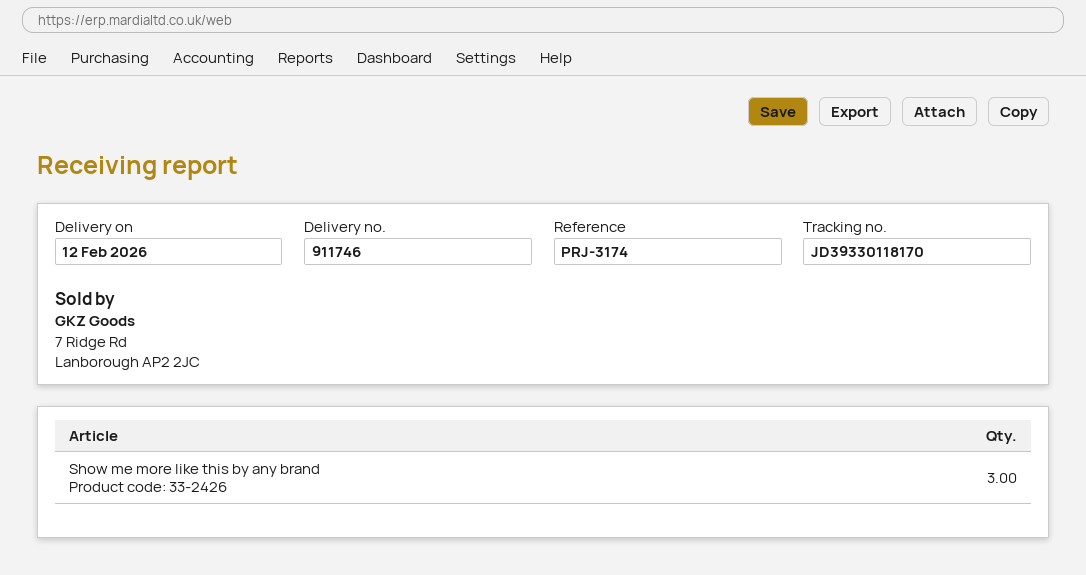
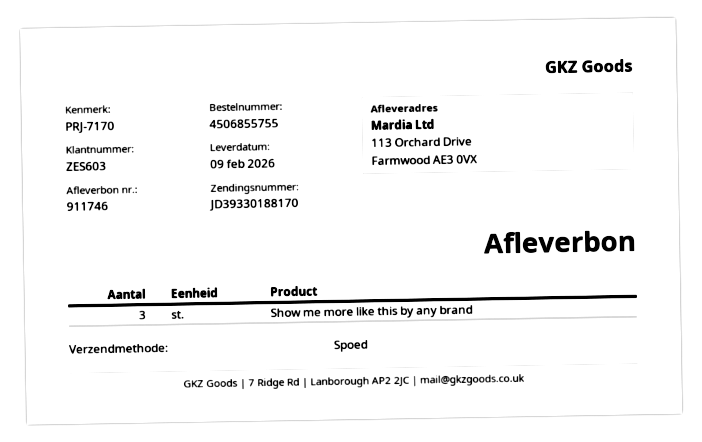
delivery date: 2026-02-12 -> 2026-02-09
reference: PRJ-3174 -> PRJ-7170
tracking number: JD39330118170 -> JD39330188170

